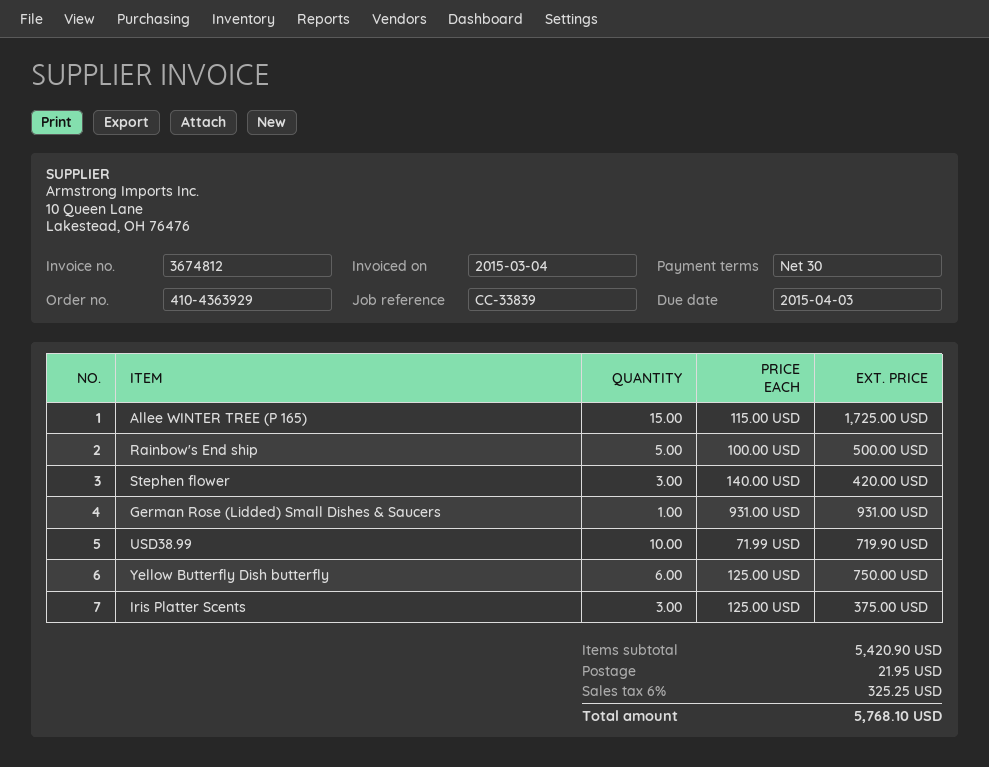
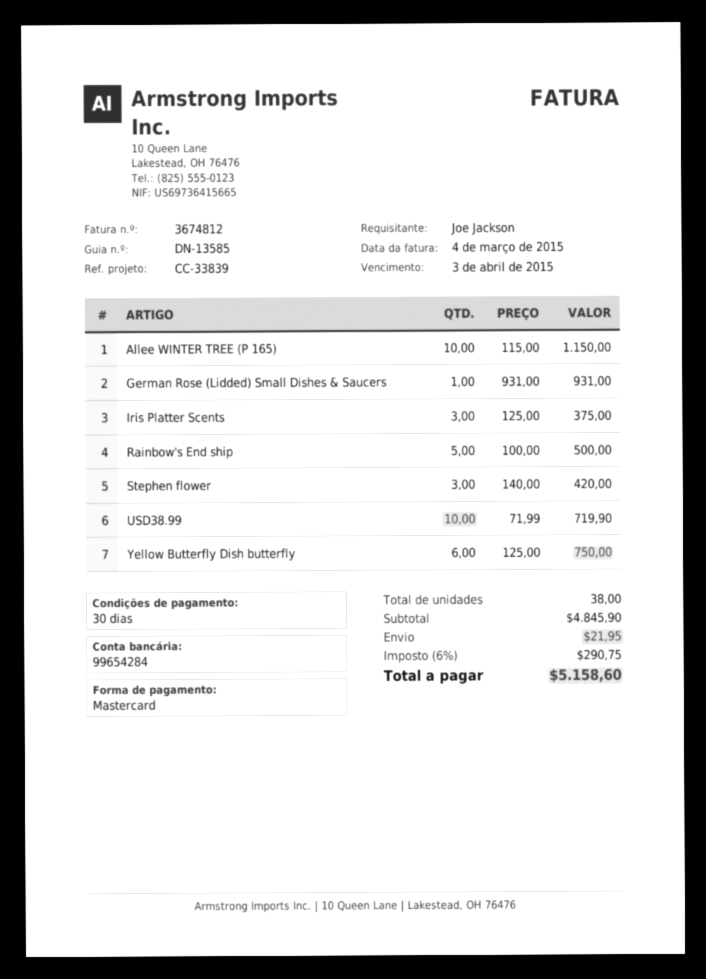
Allee WINTER TREE (P 165): 15 x 115.00 = 1725.00 -> 10 x 115.00 = 1150.00
subtotal: 5420.90 -> 4845.90
tax: 6% = 325.25 -> 6% = 290.75
total: 5768.10 -> 5158.60

